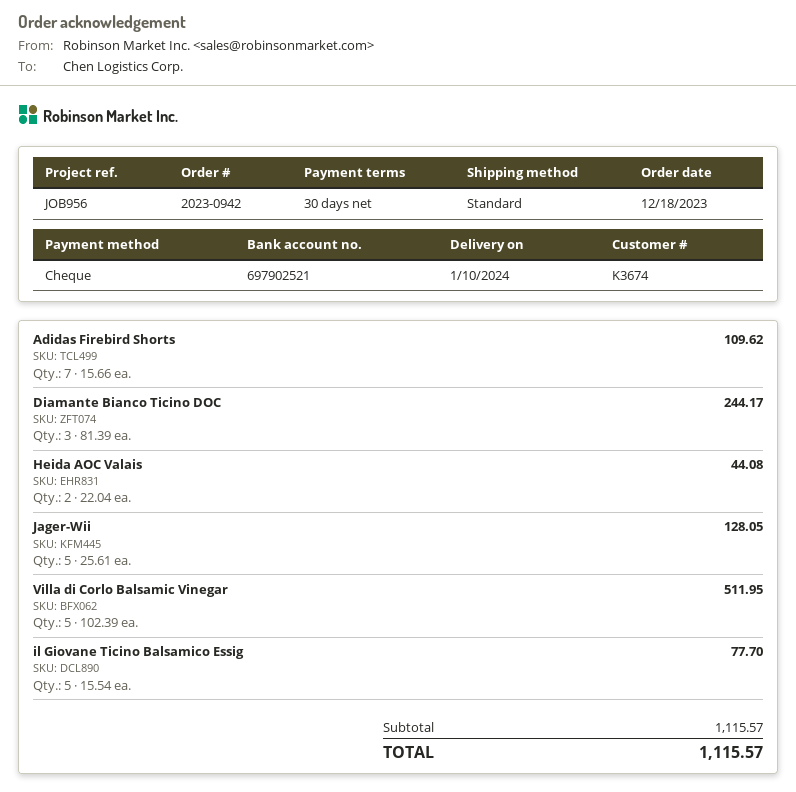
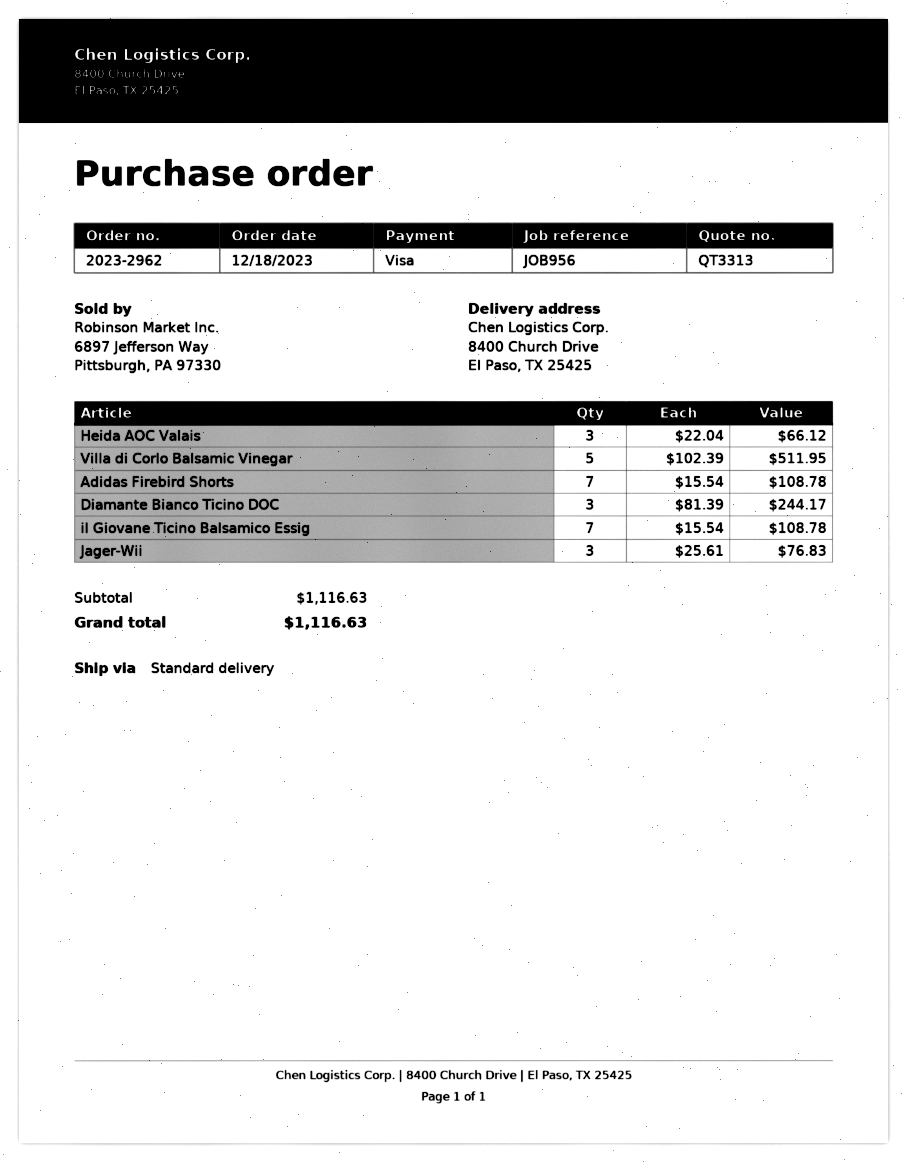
order number: 2023-0942 -> 2023-2962
payment method: cheque -> Visa
Adidas Firebird Shorts: 7 x 15.66 = 109.62 -> 7 x 15.54 = 108.78
Heida AOC Valais: 2 x 22.04 = 44.08 -> 3 x 22.04 = 66.12
Jager-Wii: 5 x 25.61 = 128.05 -> 3 x 25.61 = 76.83
il Giovane Ticino Balsamico Essig: 5 x 15.54 = 77.70 -> 7 x 15.54 = 108.78
subtotal: 1115.57 -> 1116.63
total: 1115.57 -> 1116.63

